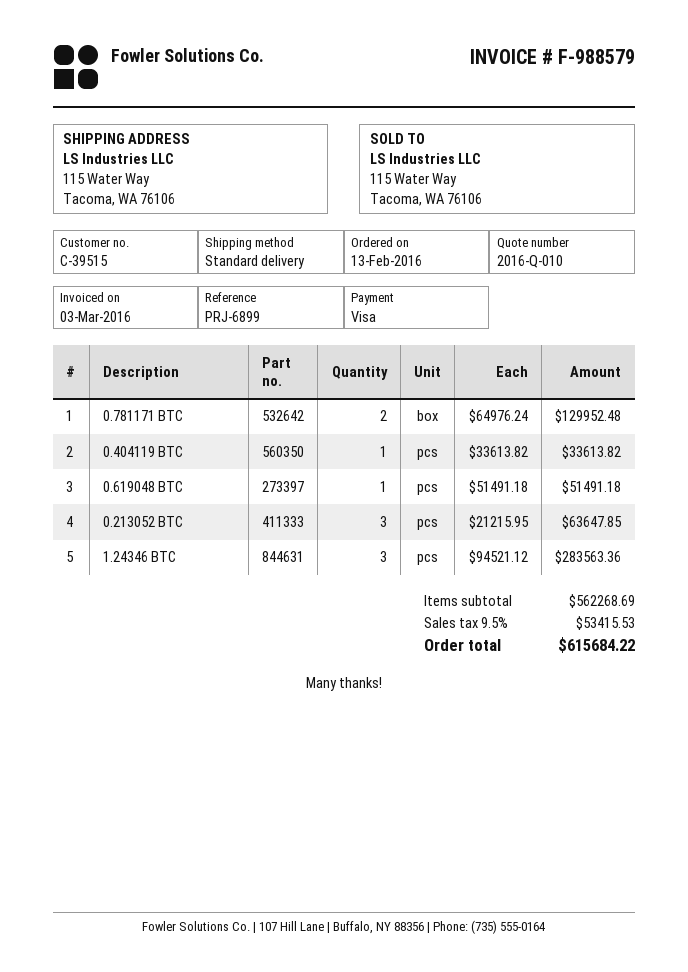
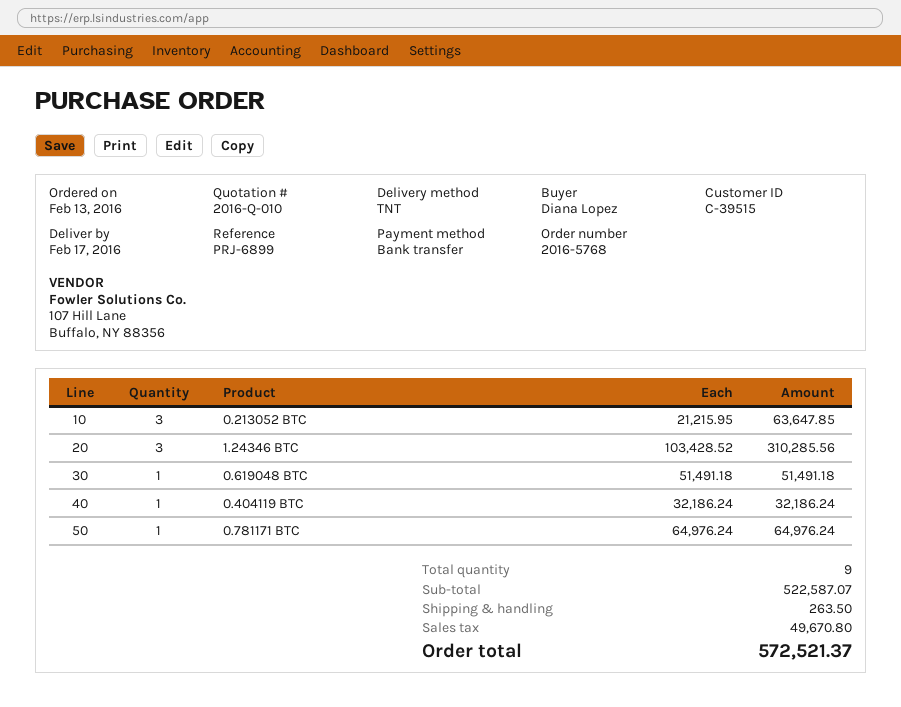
payment method: Visa -> bank transfer
shipping method: standard -> TNT
0.781171 BTC: 2 x 64976.24 = 129952.48 -> 1 x 64976.24 = 64976.24
0.404119 BTC: 1 x 33613.82 = 33613.82 -> 1 x 32186.24 = 32186.24
1.24346 BTC: 3 x 94521.12 = 283563.36 -> 3 x 103428.52 = 310285.56
subtotal: 562268.69 -> 522587.07
shipping: none -> 263.50
tax: 53415.53 -> 49670.80
total: 615684.22 -> 572521.37

